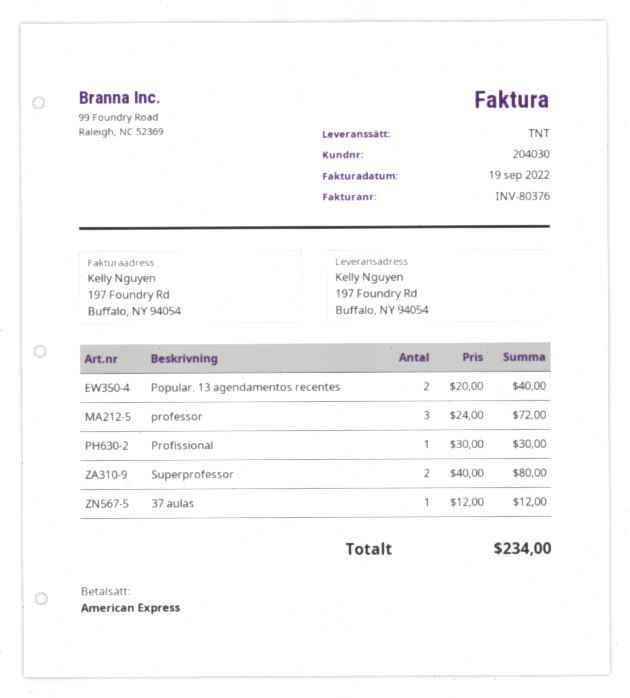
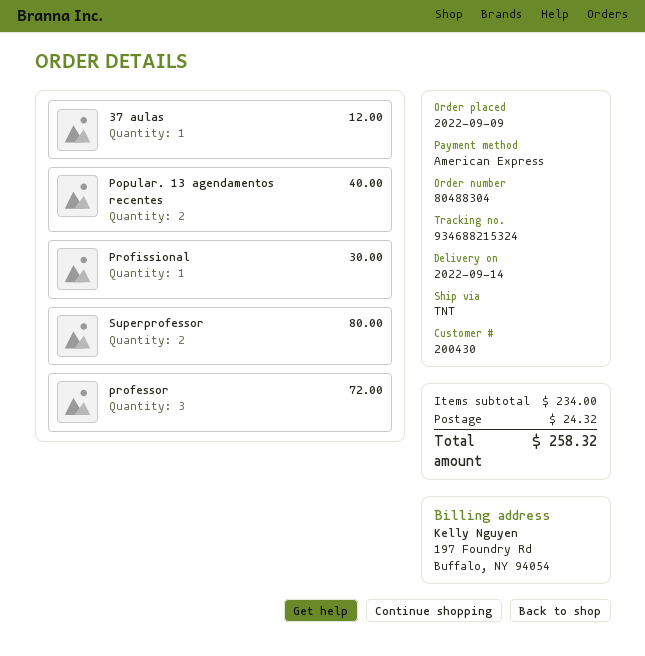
customer number: 204030 -> 200430
shipping: none -> 24.32
total: 234.00 -> 258.32

